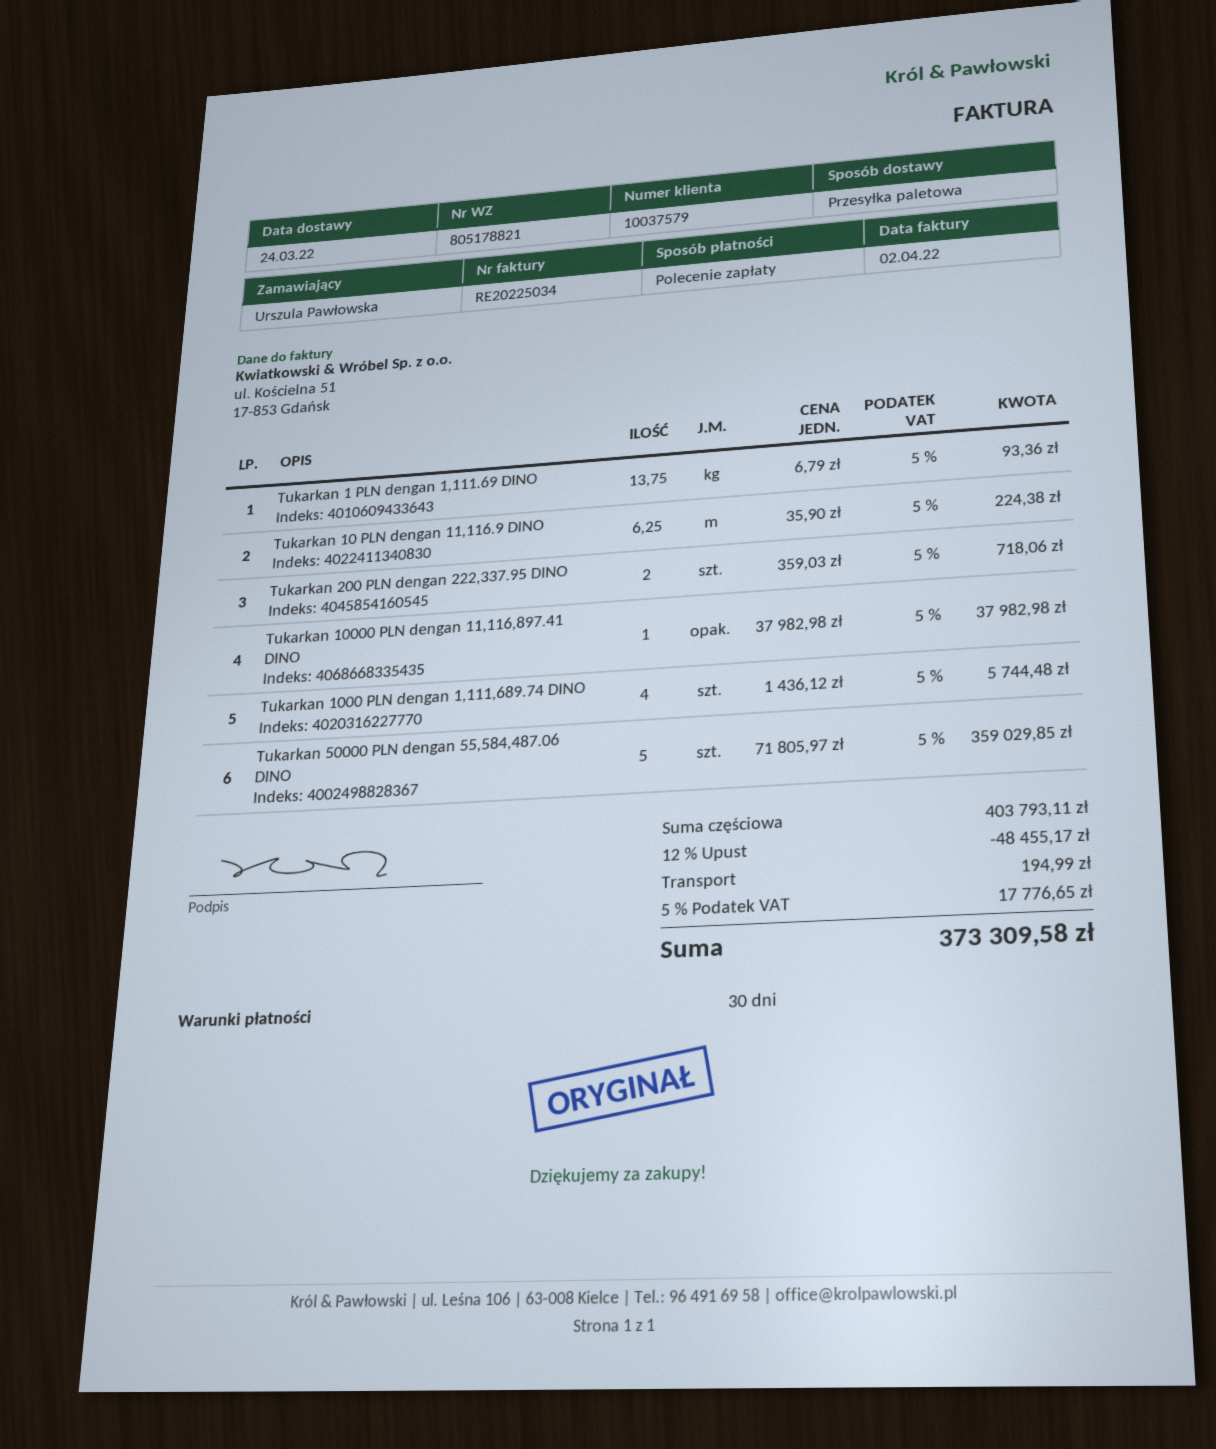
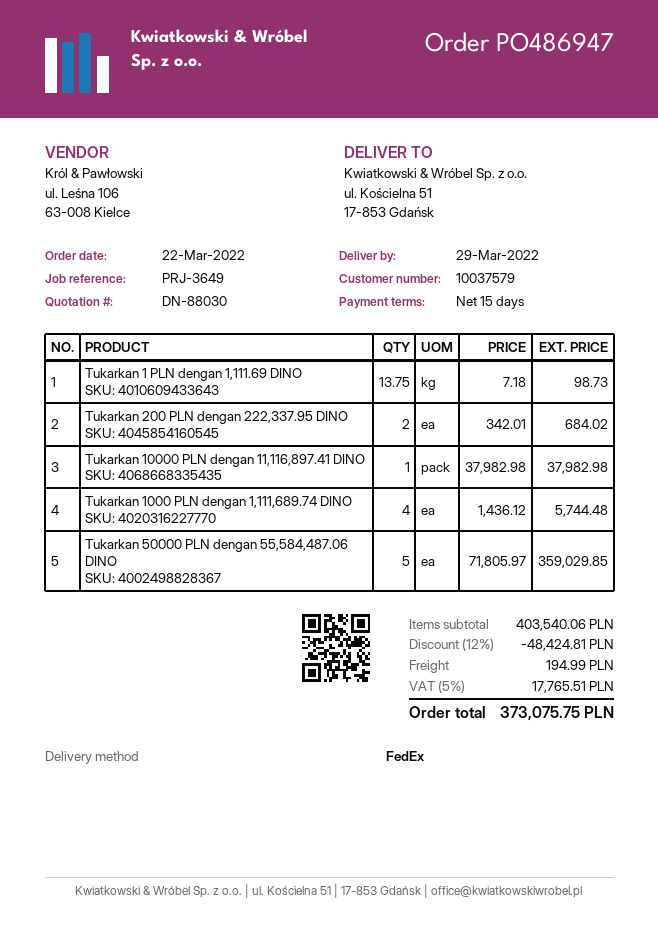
delivery date: 2022-03-24 -> 2022-03-29
payment terms: 30 days -> 15 days
shipping method: pallet freight -> FedEx
Tukarkan 1 PLN dengan 1,111.69 DINO: 13.75 x 6.79 = 93.36 -> 13.75 x 7.18 = 98.73
Tukarkan 10 PLN dengan 11,116.9 DINO: 6.25 x 35.90 = 224.38 -> none
Tukarkan 200 PLN dengan 222,337.95 DINO: 2 x 359.03 = 718.06 -> 2 x 342.01 = 684.02
subtotal: 403793.11 -> 403540.06
discount: 12% = 48455.17 -> 12% = 48424.81
tax: 5% = 17776.65 -> 5% = 17765.51
total: 373309.58 -> 373075.75

